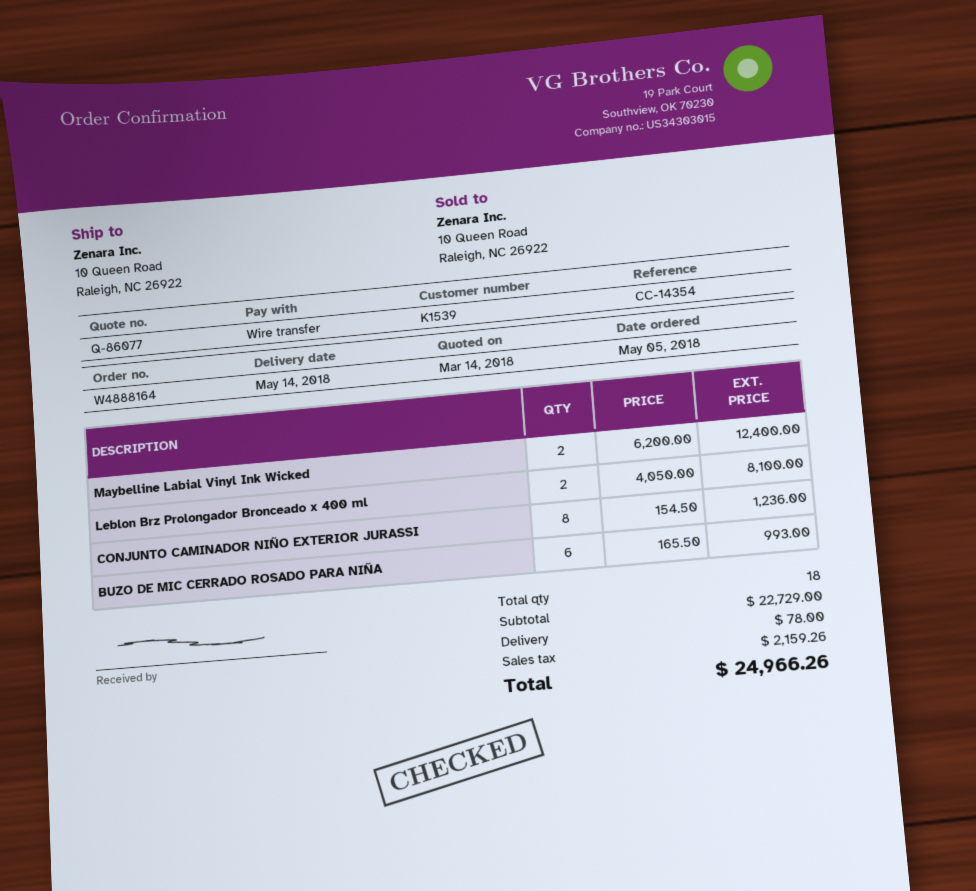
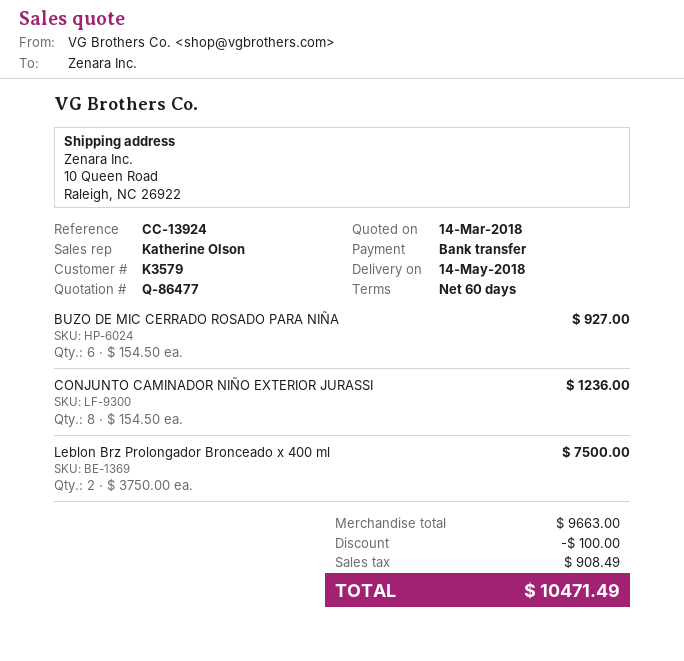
quote number: Q-86077 -> Q-86477
customer number: K1539 -> K3579
reference: CC-14354 -> CC-13924
Maybelline Labial Vinyl Ink Wicked: 2 x 6200.00 = 12400.00 -> none
Leblon Brz Prolongador Bronceado x 400 ml: 2 x 4050.00 = 8100.00 -> 2 x 3750.00 = 7500.00
BUZO DE MIC CERRADO ROSADO PARA NIÑA: 6 x 165.50 = 993.00 -> 6 x 154.50 = 927.00
subtotal: 22729.00 -> 9663.00
discount: none -> 100.00
shipping: 78.00 -> none
tax: 2159.26 -> 908.49
total: 24966.26 -> 10471.49

